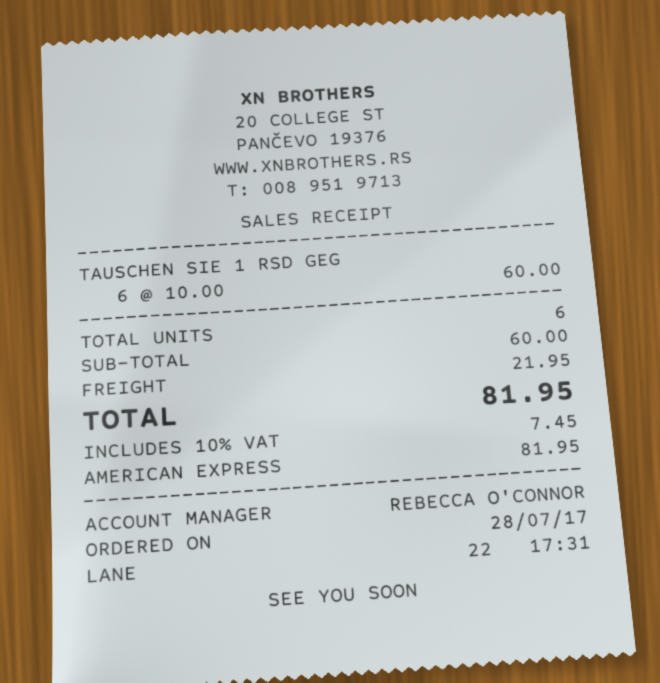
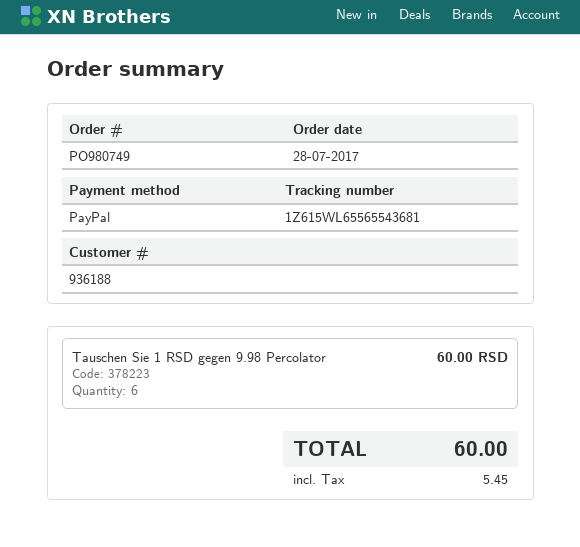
payment method: American Express -> PayPal
shipping: 21.95 -> none
tax: 7.45 -> 5.45
total: 81.95 -> 60.00

